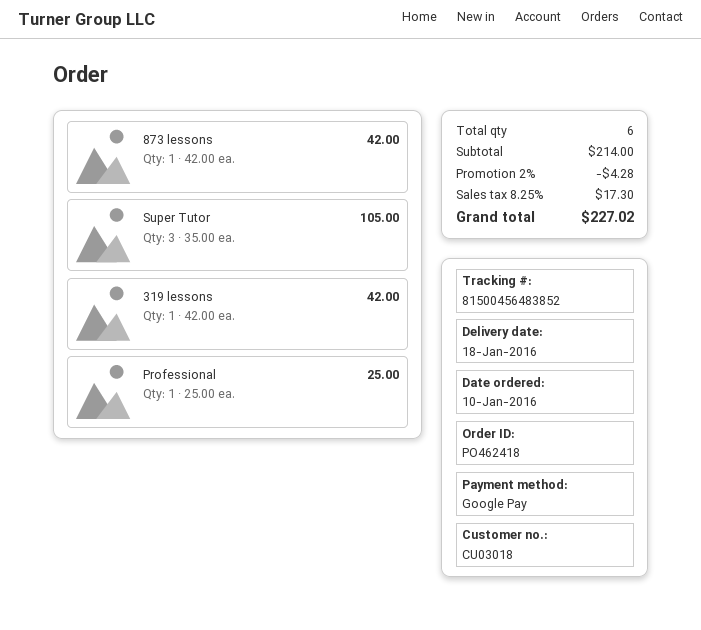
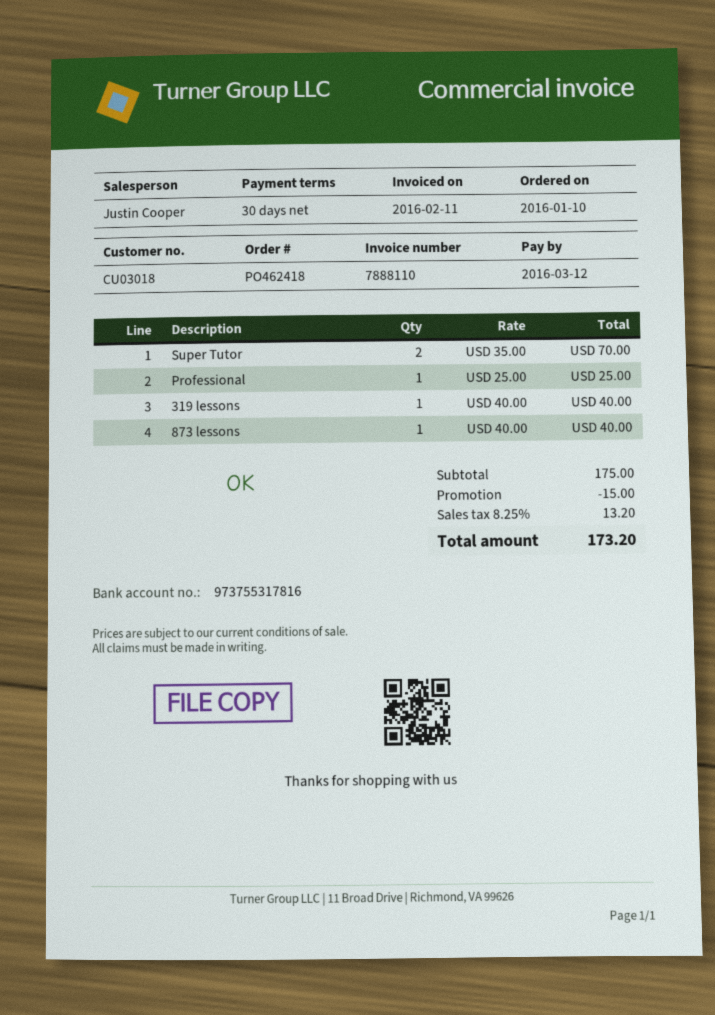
873 lessons: 1 x 42.00 = 42.00 -> 1 x 40.00 = 40.00
Super Tutor: 3 x 35.00 = 105.00 -> 2 x 35.00 = 70.00
319 lessons: 1 x 42.00 = 42.00 -> 1 x 40.00 = 40.00
subtotal: 214.00 -> 175.00
discount: 4.28 -> 15.00
tax: 8.25% = 17.30 -> 8.25% = 13.20
total: 227.02 -> 173.20

